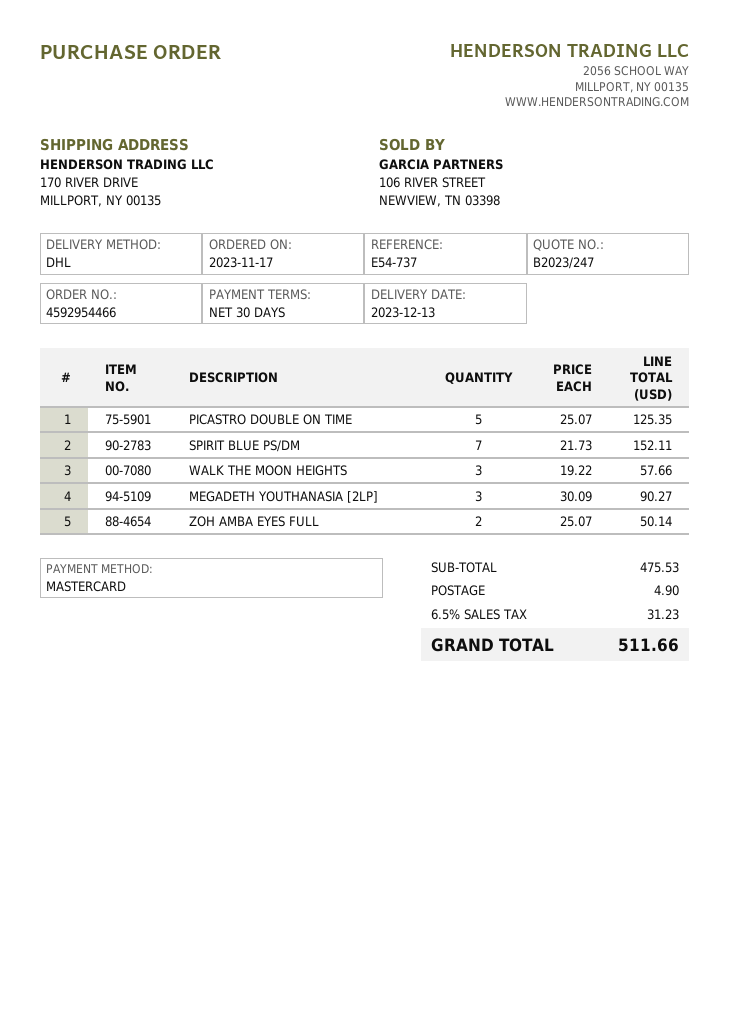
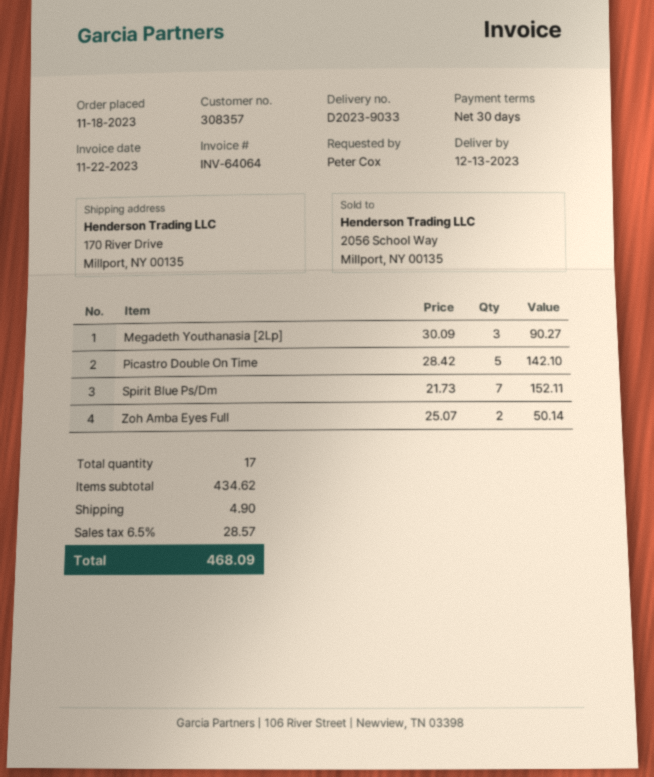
order date: 2023-11-17 -> 2023-11-18
PICASTRO DOUBLE ON TIME: 5 x 25.07 = 125.35 -> 5 x 28.42 = 142.10
WALK THE MOON HEIGHTS: 3 x 19.22 = 57.66 -> none
subtotal: 475.53 -> 434.62
tax: 6.5% = 31.23 -> 6.5% = 28.57
total: 511.66 -> 468.09

